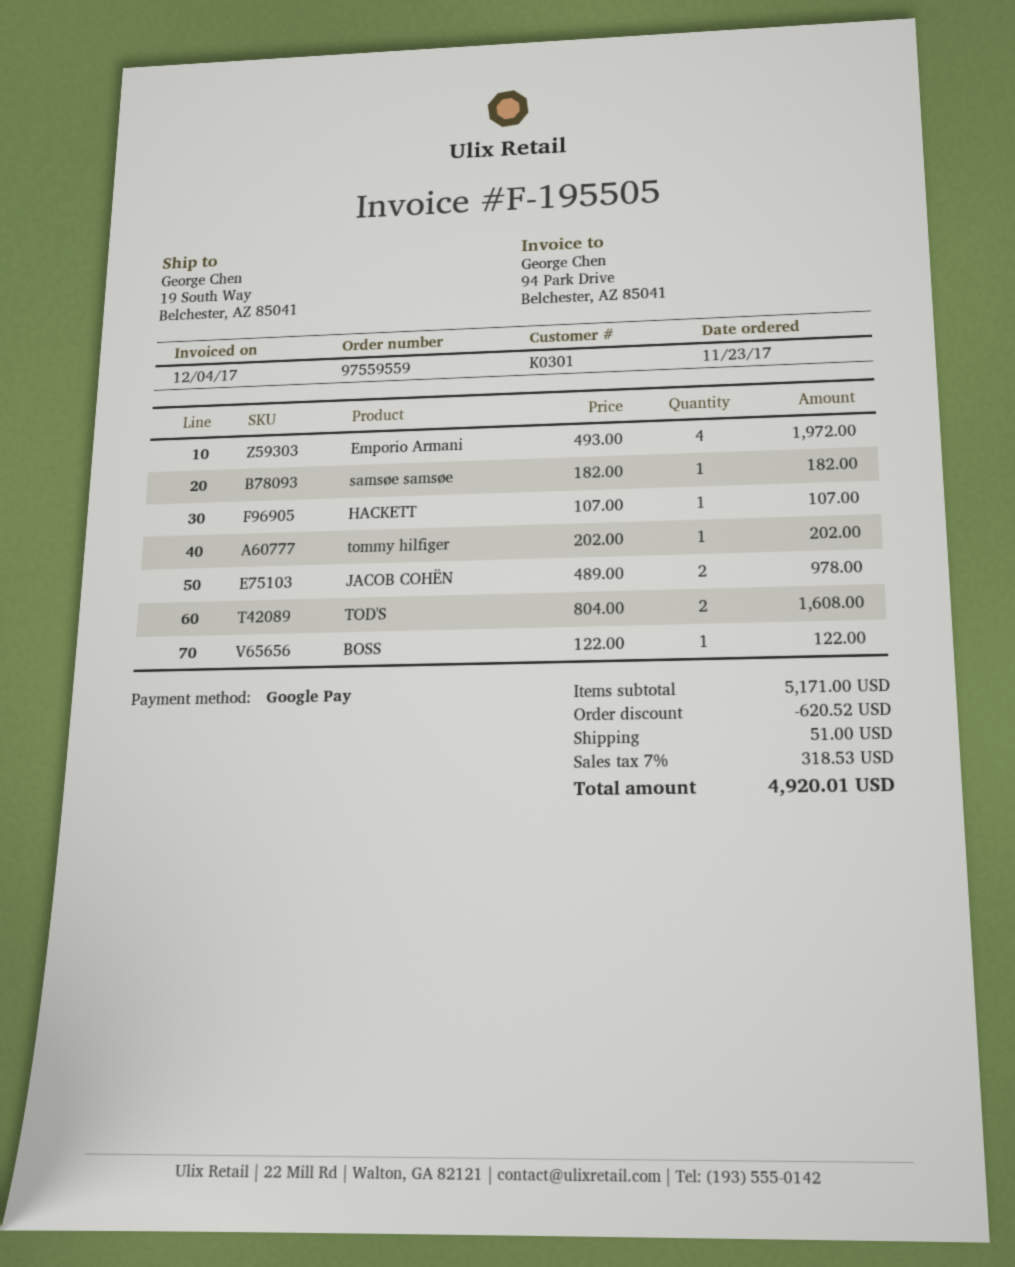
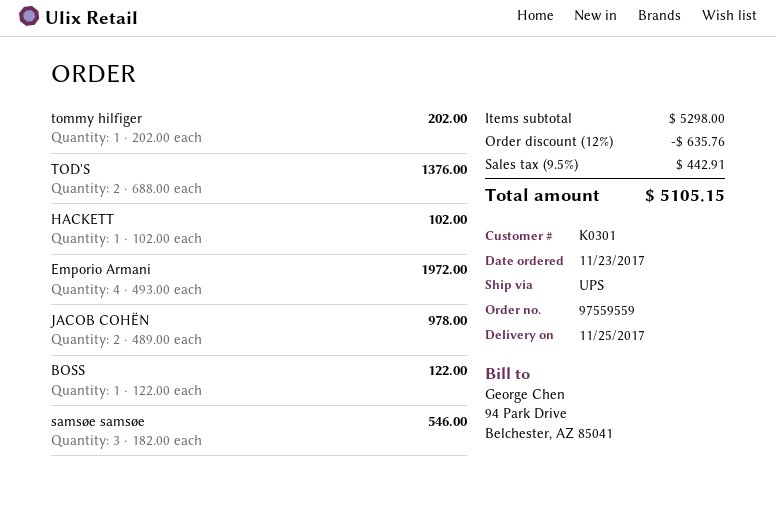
samsøe samsøe: 1 x 182.00 = 182.00 -> 3 x 182.00 = 546.00
HACKETT: 1 x 107.00 = 107.00 -> 1 x 102.00 = 102.00
TOD'S: 2 x 804.00 = 1608.00 -> 2 x 688.00 = 1376.00
subtotal: 5171.00 -> 5298.00
discount: 620.52 -> 635.76
shipping: 51.00 -> none
tax: 7% = 318.53 -> 9.5% = 442.91
total: 4920.01 -> 5105.15

